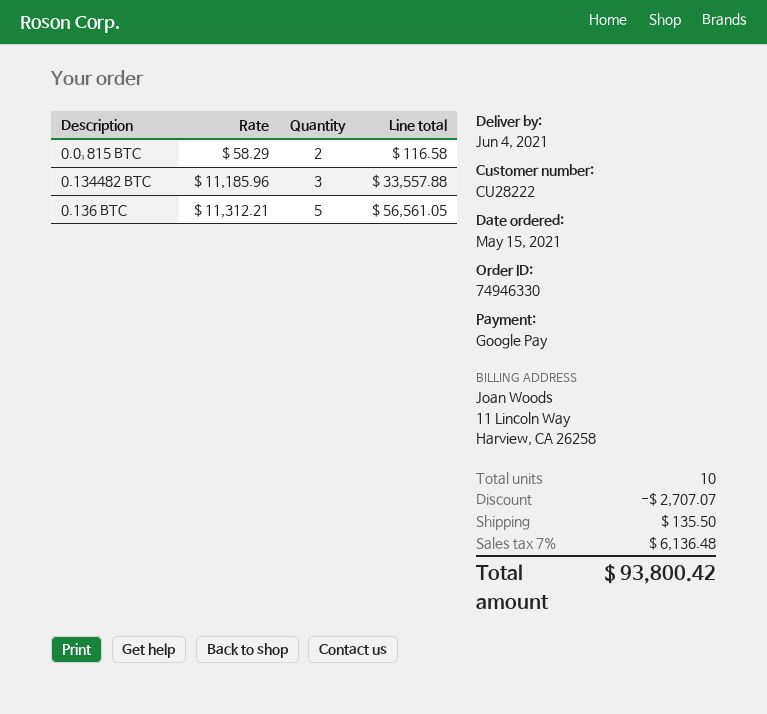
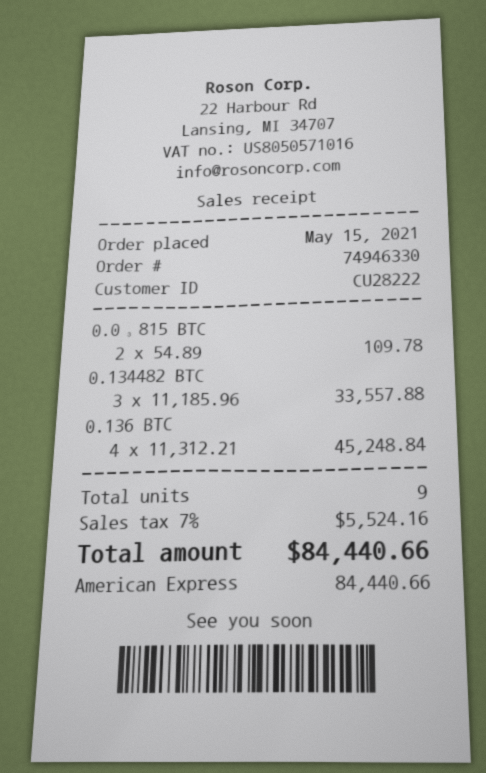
payment method: Google Pay -> American Express
0.0₃815 BTC: 2 x 58.29 = 116.58 -> 2 x 54.89 = 109.78
0.136 BTC: 5 x 11312.21 = 56561.05 -> 4 x 11312.21 = 45248.84
total quantity: 10 -> 9
discount: 2707.07 -> none
shipping: 135.50 -> none
tax: 7% = 6136.48 -> 7% = 5524.16
total: 93800.42 -> 84440.66

